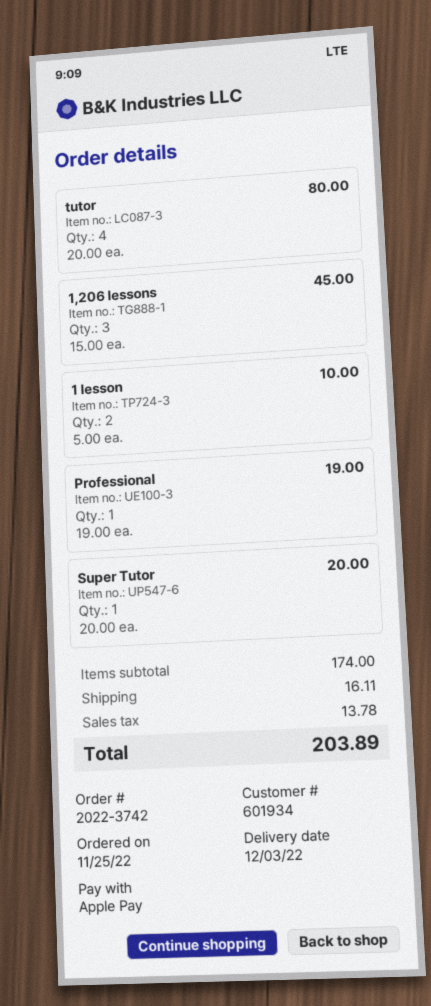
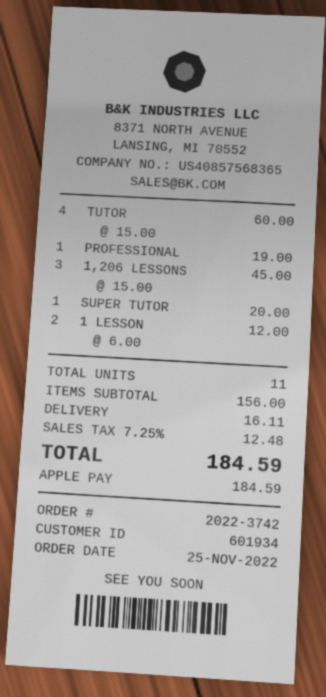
tutor: 4 x 20.00 = 80.00 -> 4 x 15.00 = 60.00
1 lesson: 2 x 5.00 = 10.00 -> 2 x 6.00 = 12.00
subtotal: 174.00 -> 156.00
tax: 13.78 -> 12.48
total: 203.89 -> 184.59

